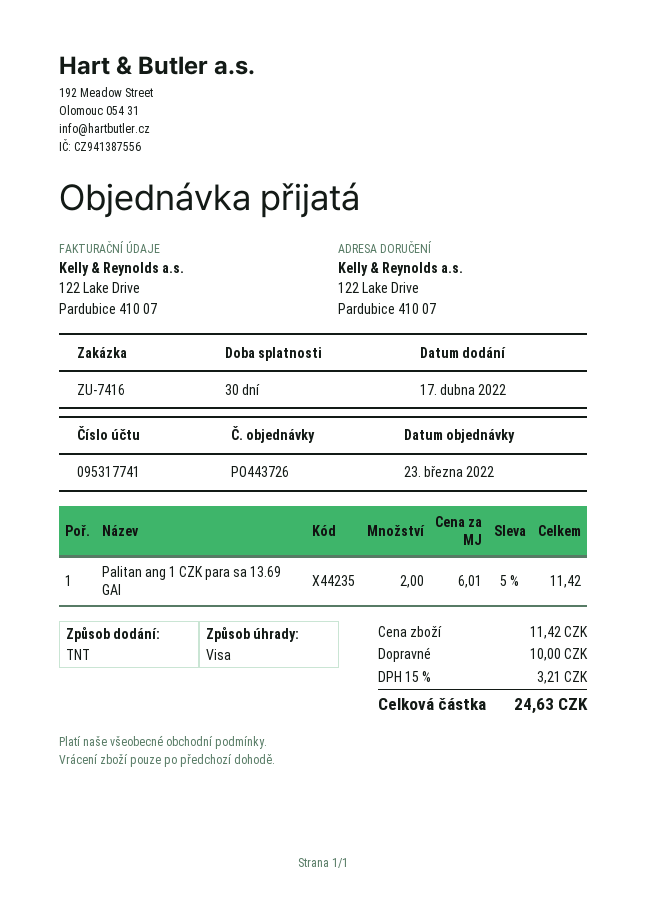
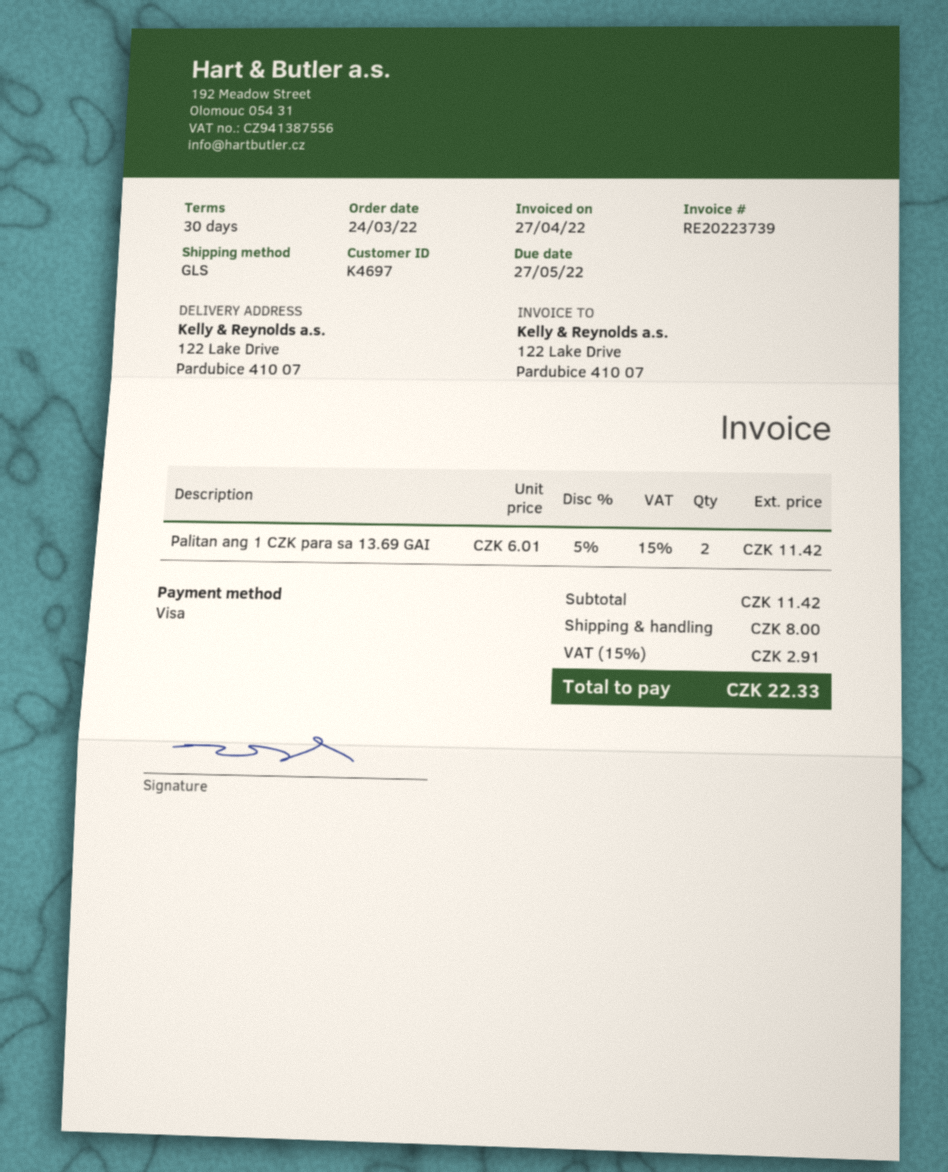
order date: 2022-03-23 -> 2022-03-24
shipping method: TNT -> GLS
shipping: 10.00 -> 8.00
tax: 15% = 3.21 -> 15% = 2.91
total: 24.63 -> 22.33

